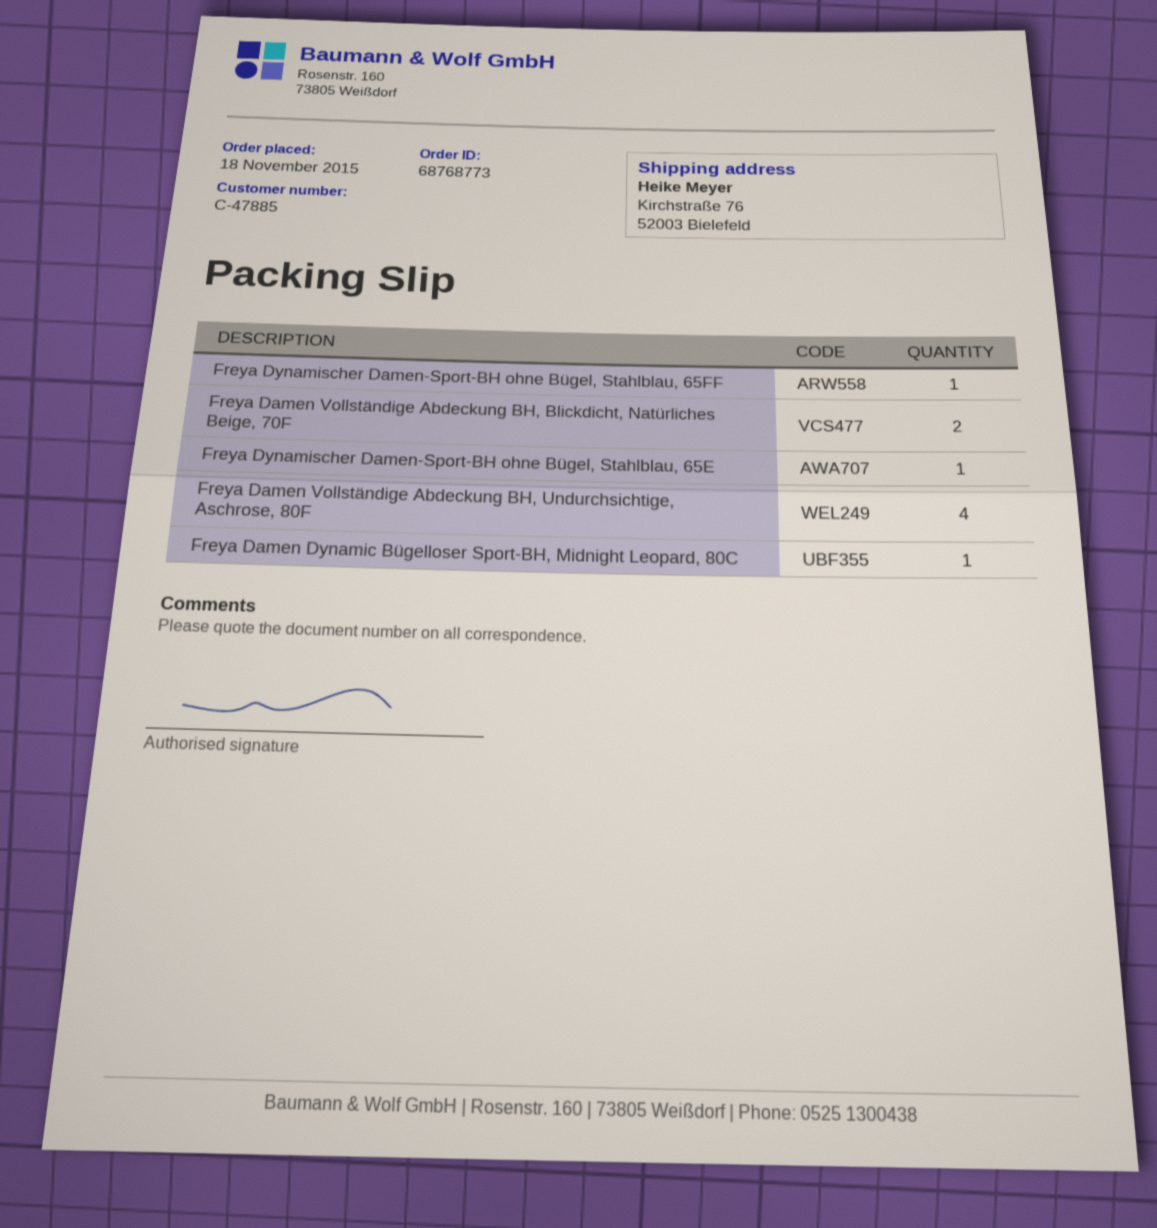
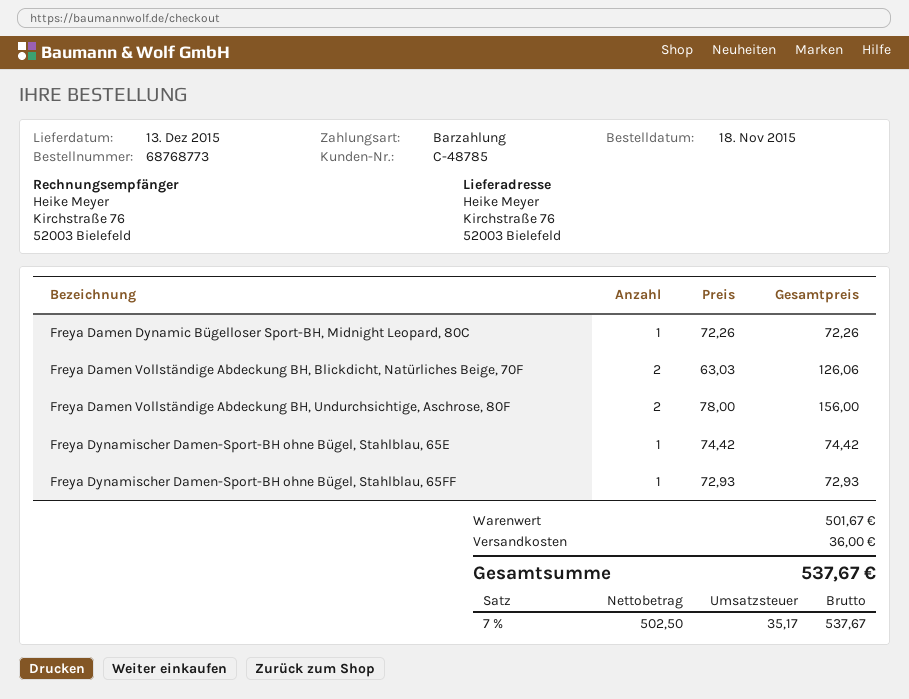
customer number: C-47885 -> C-48785
Freya Damen Vollständige Abdeckung BH, Undurchsichtige, Aschrose, 80F: 4 -> 2

